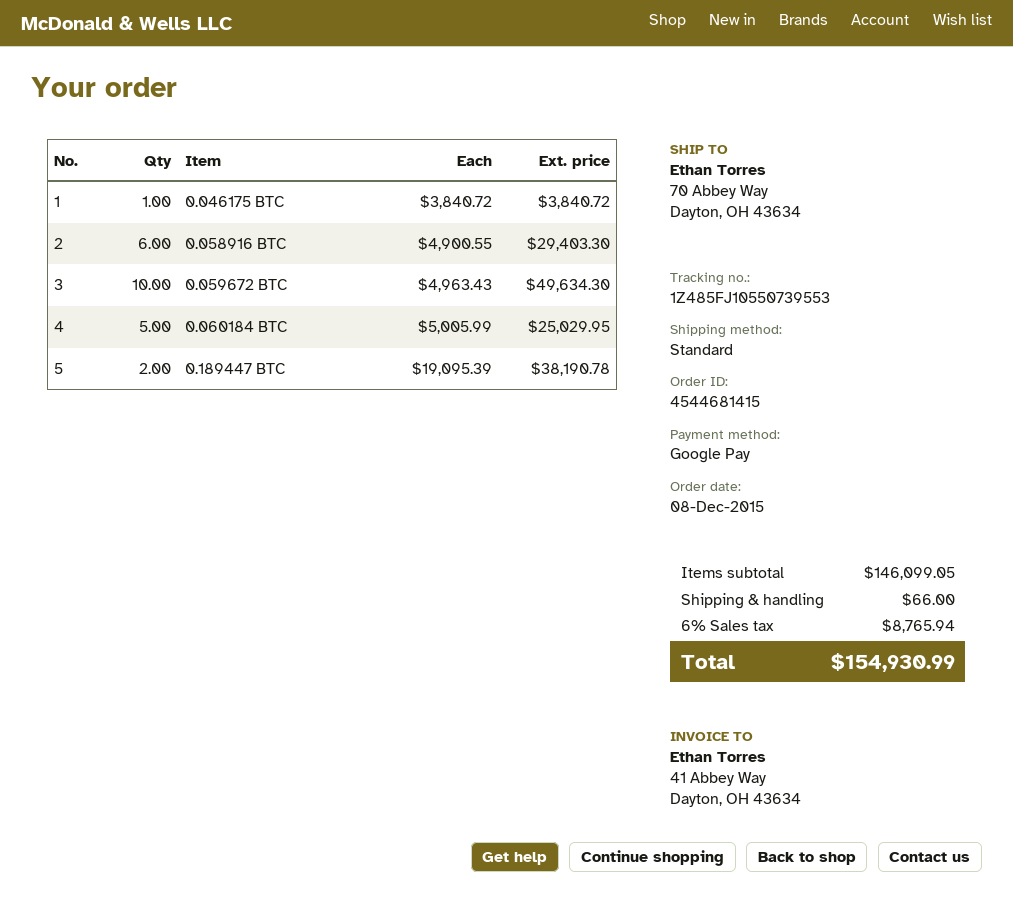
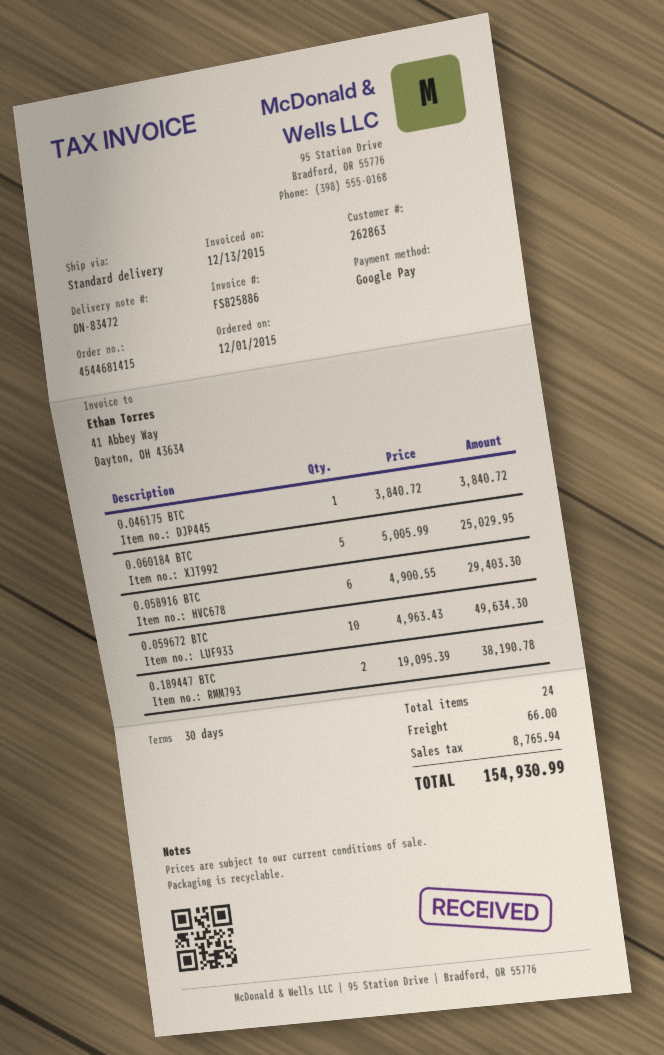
order date: 2015-12-08 -> 2015-12-01

